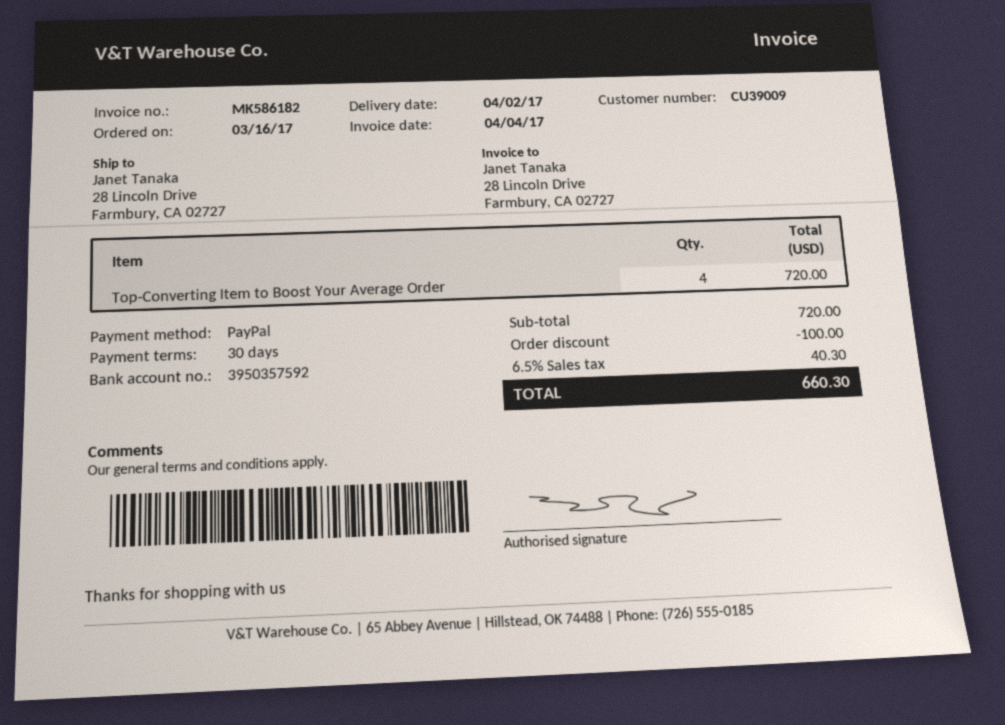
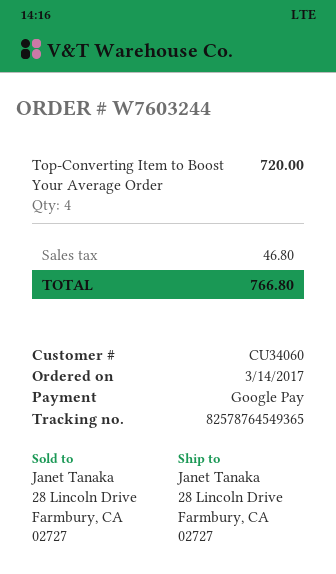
order date: 2017-03-16 -> 2017-03-14
customer number: CU39009 -> CU34060
payment method: PayPal -> Google Pay
discount: 100.00 -> none
tax: 40.30 -> 46.80
total: 660.30 -> 766.80

